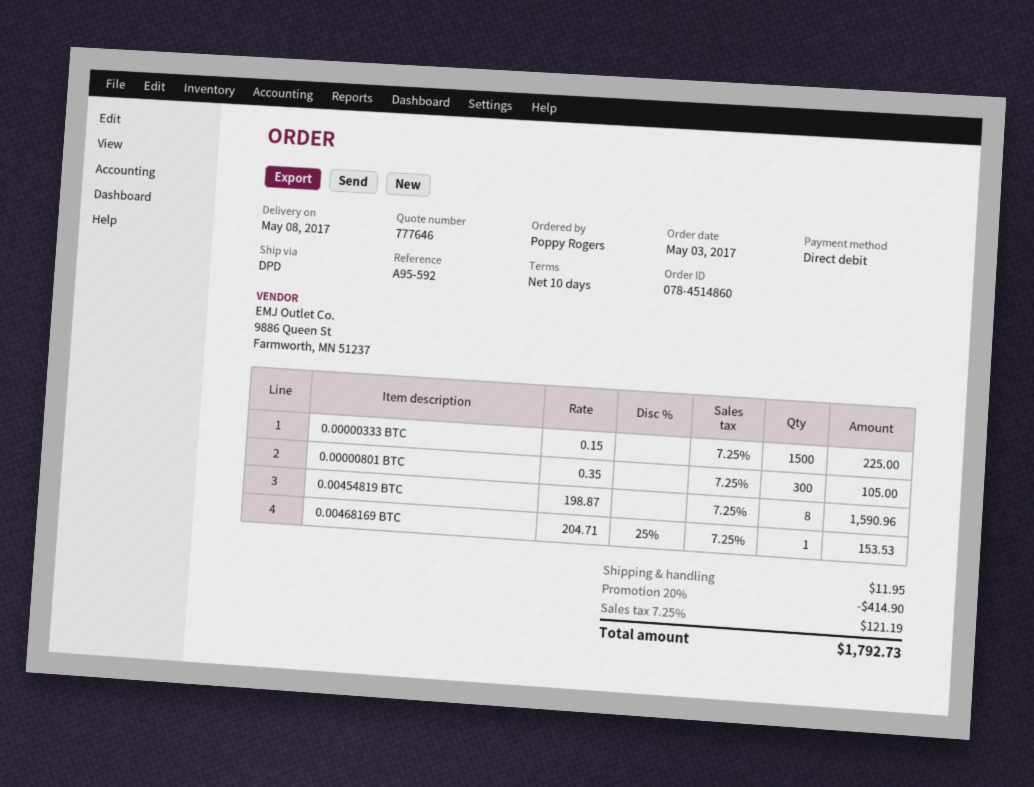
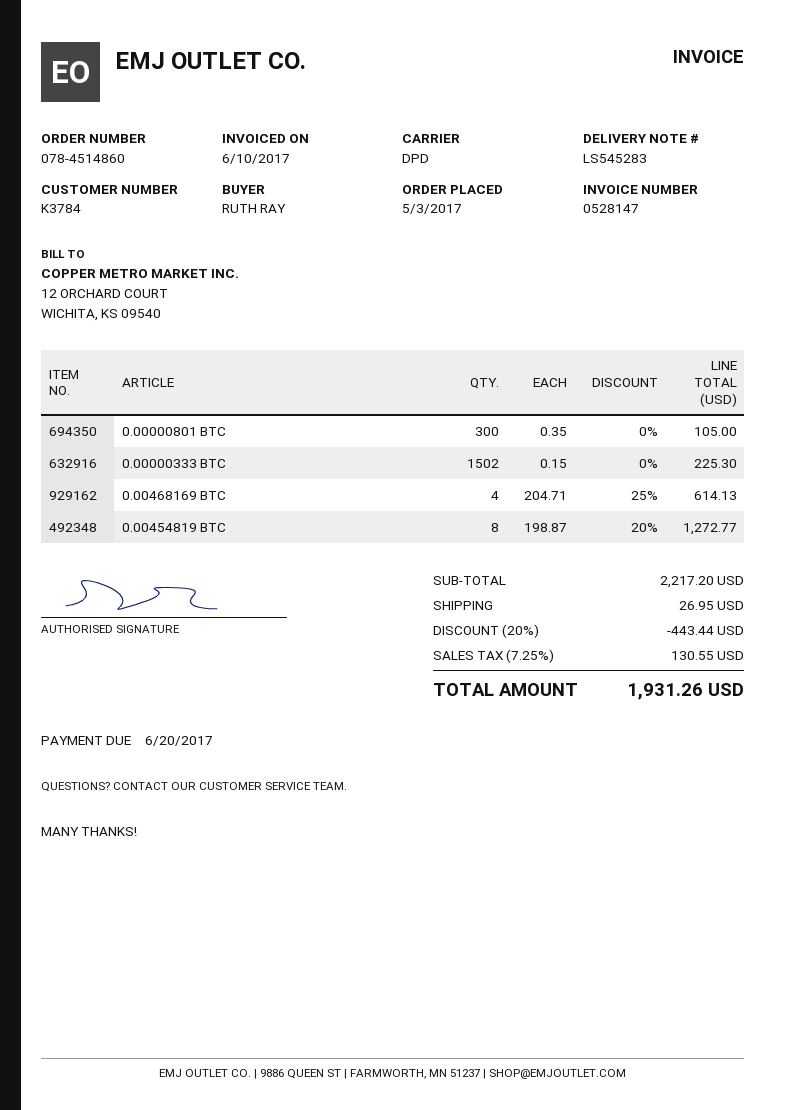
ordered by: Poppy Rogers -> RUTH RAY
0.00000333 BTC: 1500 x 0.15 = 225.00 -> 1502 x 0.15 = 225.30
0.00454819 BTC: 8 x 198.87 = 1590.96 -> 8 x 198.87 - 20% = 1272.77
0.00468169 BTC: 1 x 204.71 - 25% = 153.53 -> 4 x 204.71 - 25% = 614.13
discount: 20% = 414.90 -> 20% = 443.44
shipping: 11.95 -> 26.95
tax: 7.25% = 121.19 -> 7.25% = 130.55
total: 1792.73 -> 1931.26

